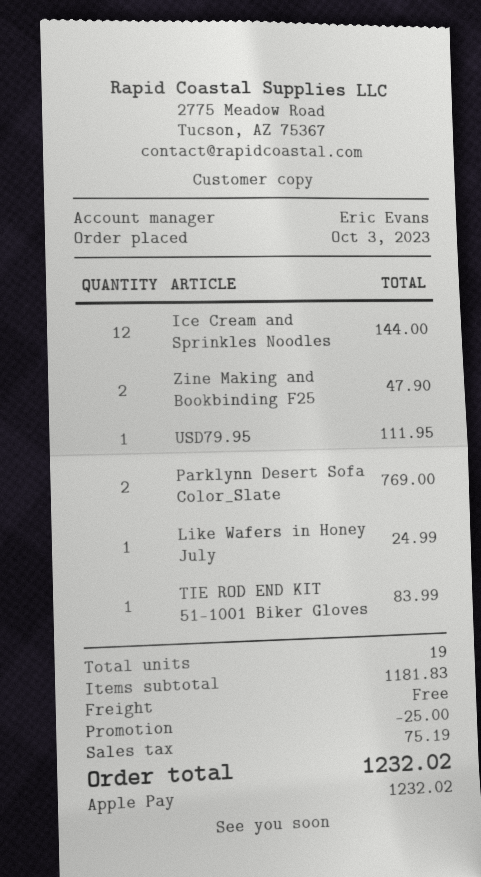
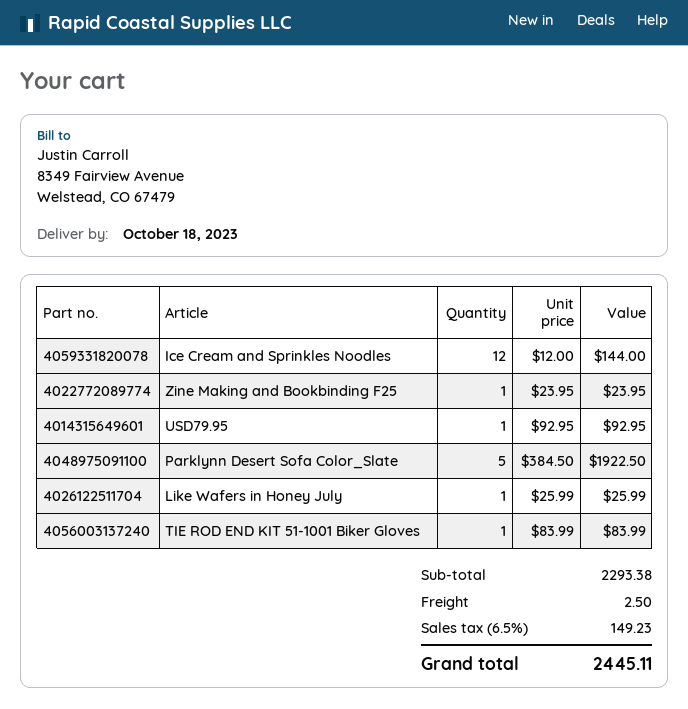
Zine Making and Bookbinding F25: 2 for 47.90 -> 1 for 23.95
USD79.95: 1 for 111.95 -> 1 for 92.95
Parklynn Desert Sofa Color_Slate: 2 for 769.00 -> 5 for 1922.50
Like Wafers in Honey July: 1 for 24.99 -> 1 for 25.99
subtotal: 1181.83 -> 2293.38
discount: 25.00 -> none
shipping: 0.00 -> 2.50
tax: 75.19 -> 149.23
total: 1232.02 -> 2445.11

